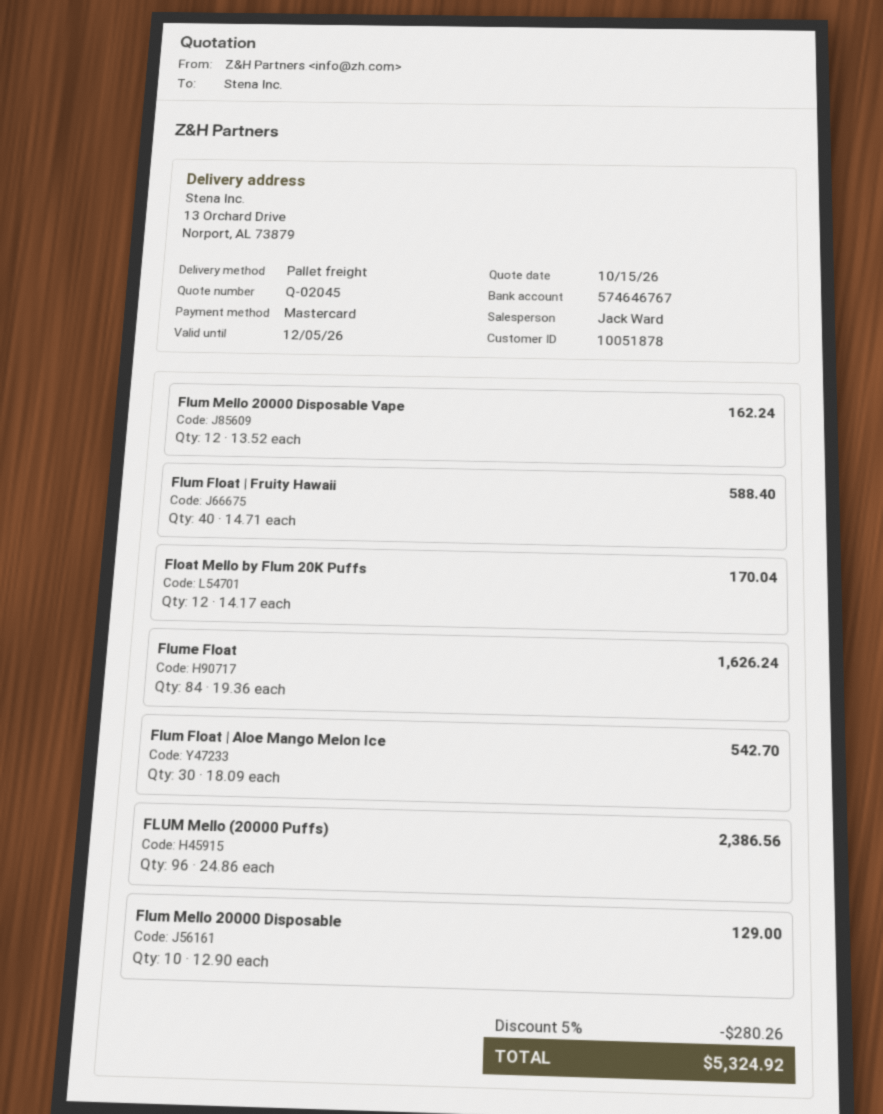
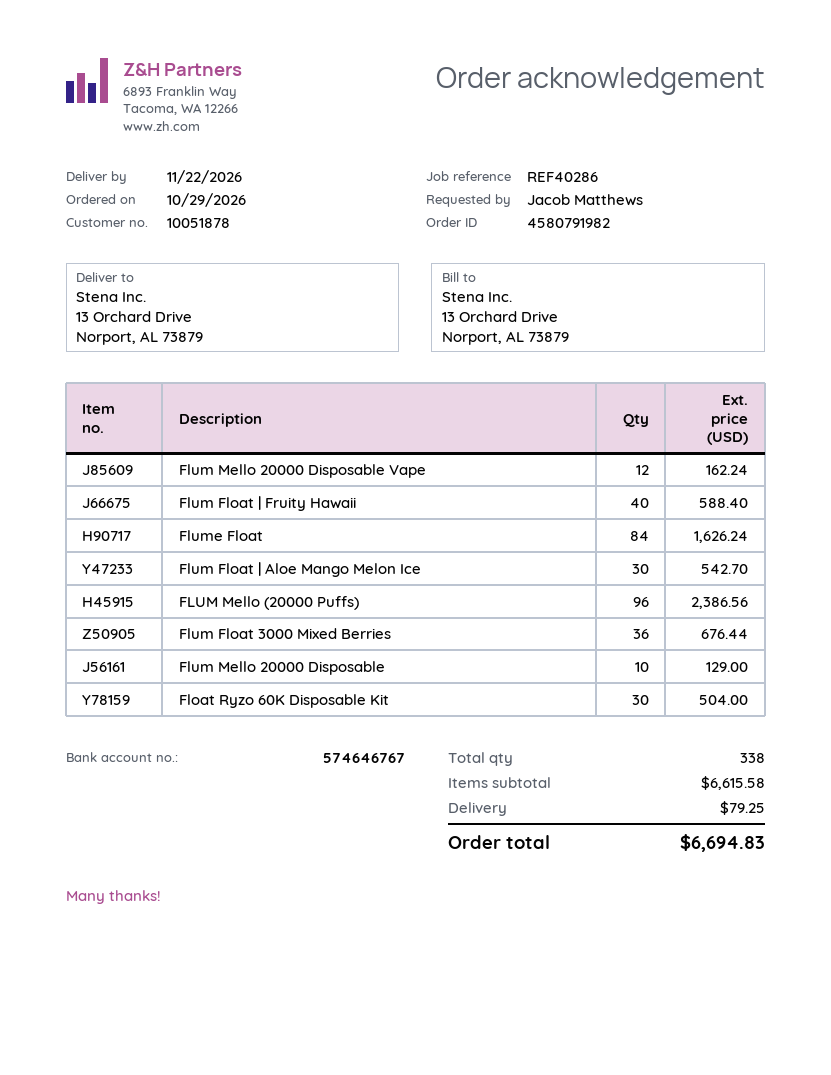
Float Mello by Flum 20K Puffs: 12 for 170.04 -> none
Flum Float 3000 Mixed Berries: none -> 36 for 676.44
Float Ryzo 60K Disposable Kit: none -> 30 for 504.00
discount: 5% = 280.26 -> none
shipping: none -> 79.25
total: 5324.92 -> 6694.83

